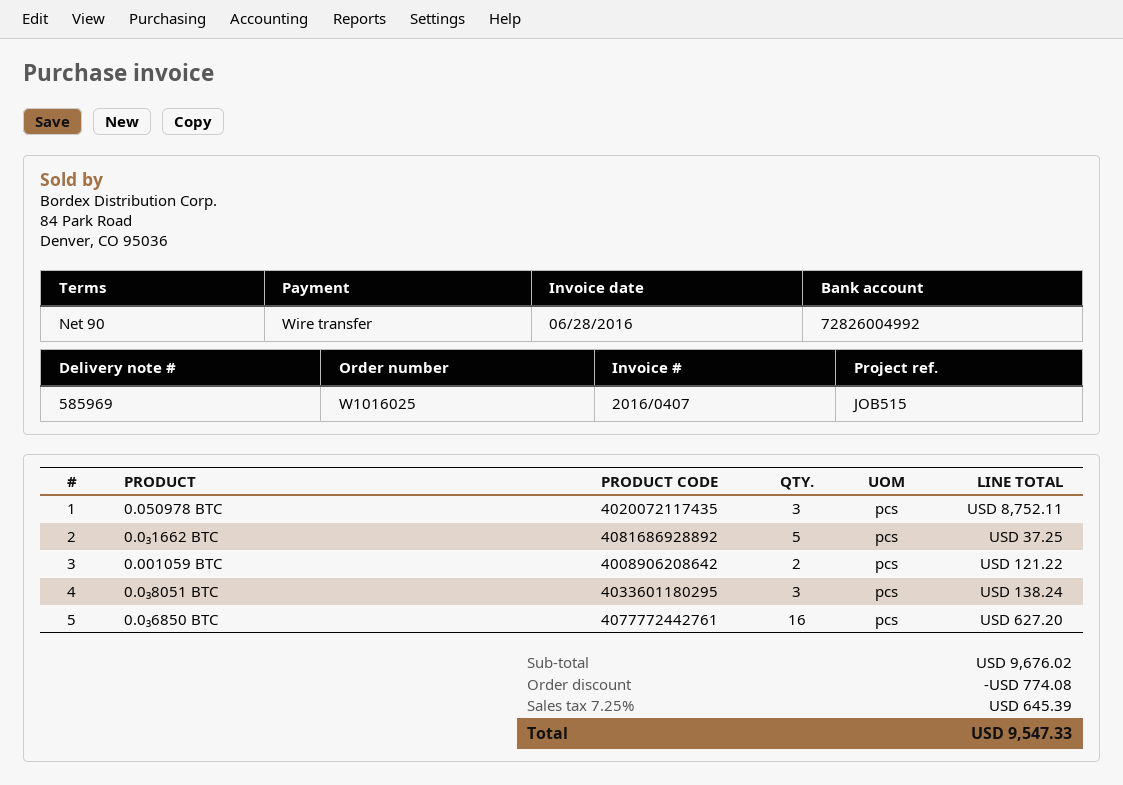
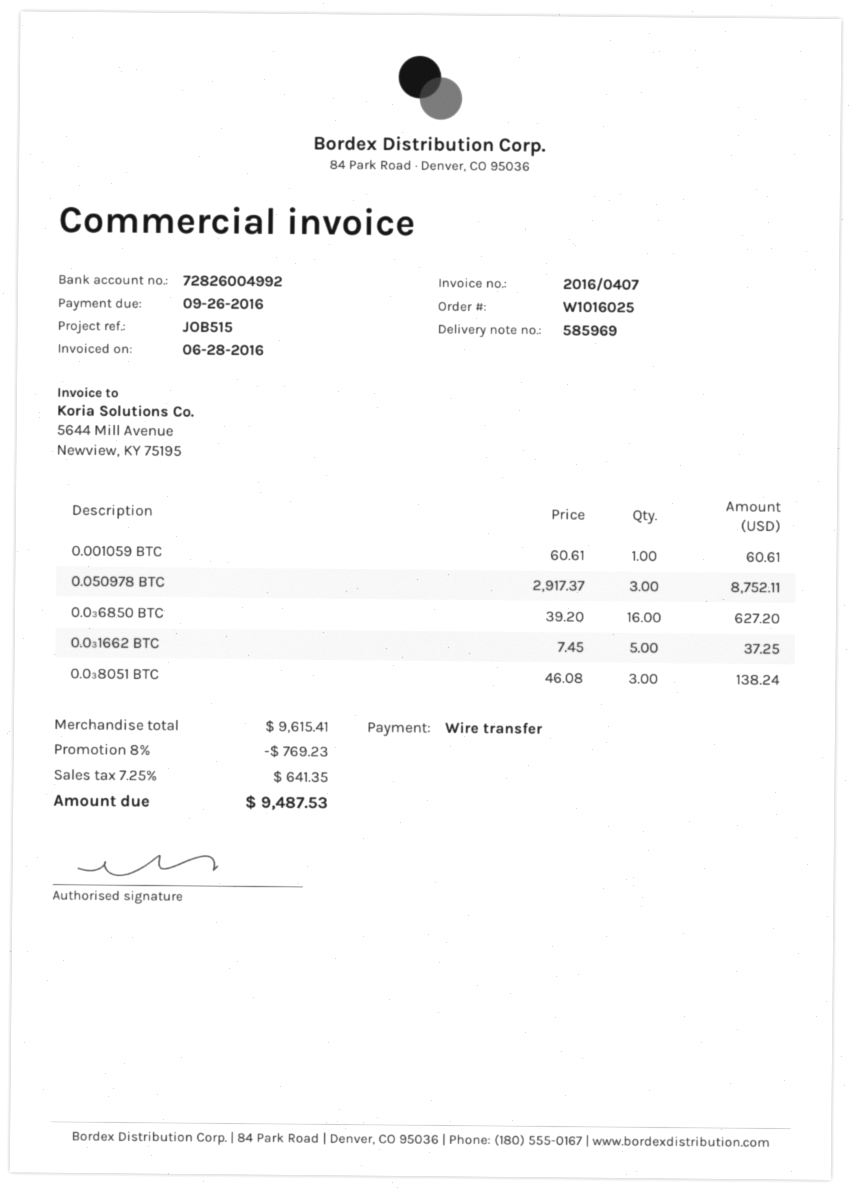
0.001059 BTC: 2 for 121.22 -> 1 for 60.61
subtotal: 9676.02 -> 9615.41
discount: 774.08 -> 769.23
tax: 7.25% = 645.39 -> 7.25% = 641.35
total: 9547.33 -> 9487.53

